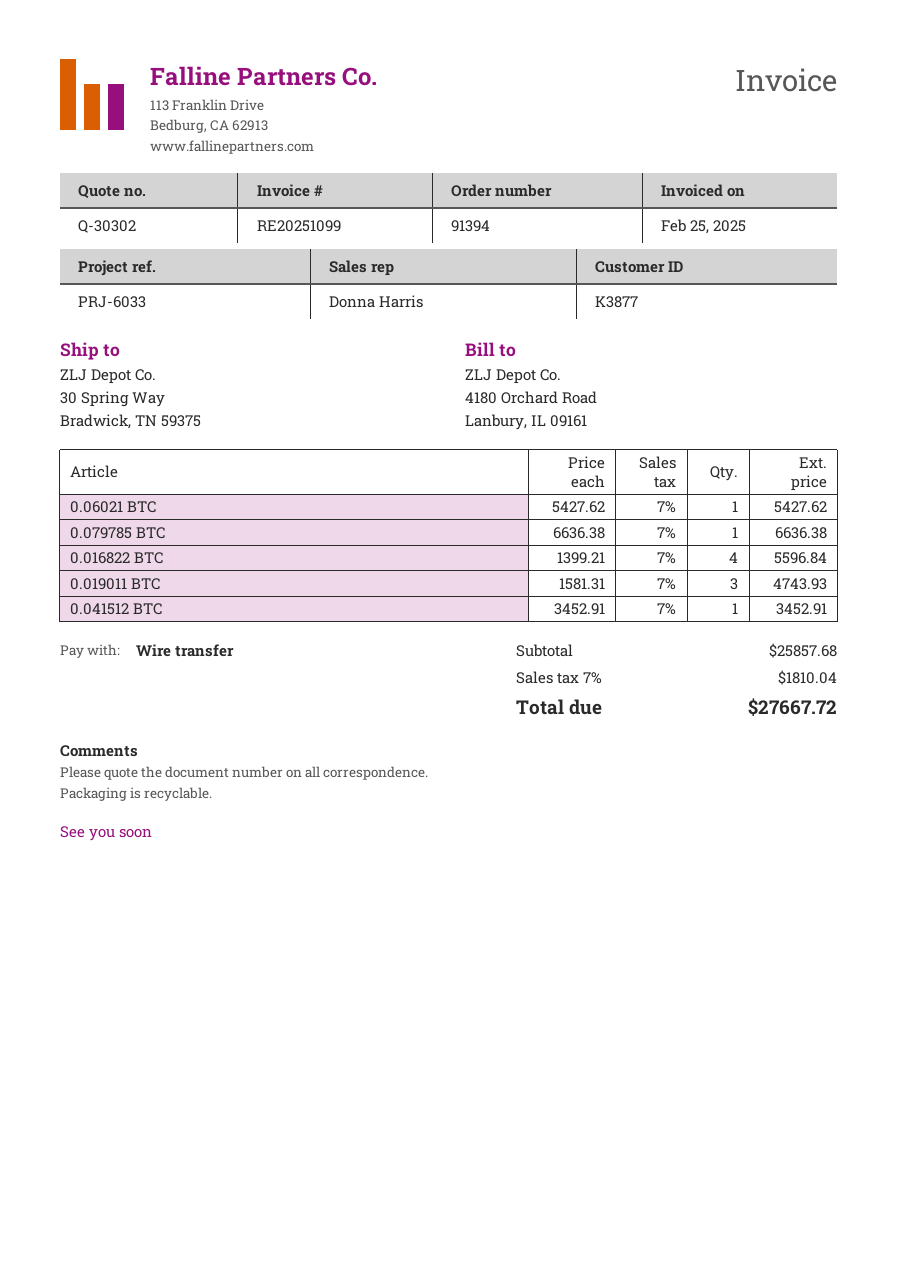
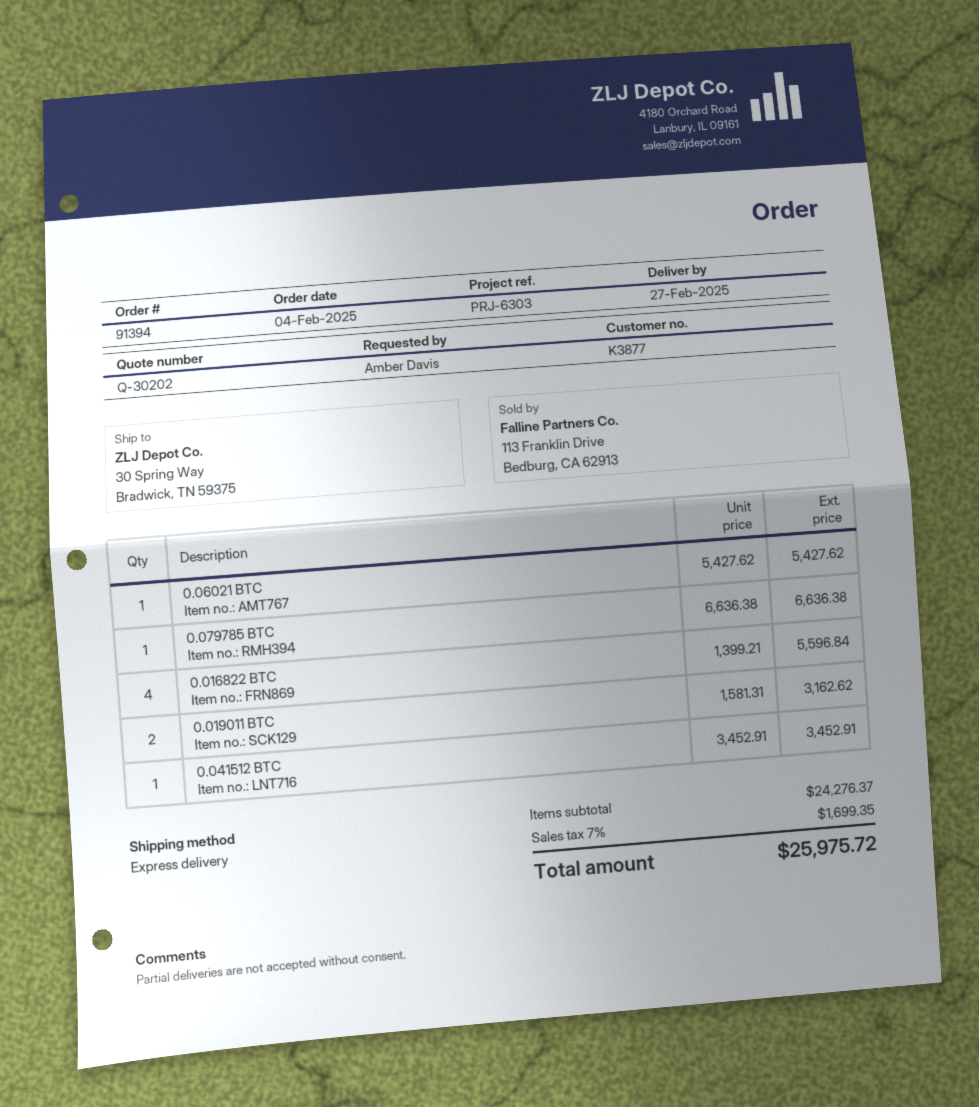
quote number: Q-30302 -> Q-30202
reference: PRJ-6033 -> PRJ-6303
0.019011 BTC: 3 x 1581.31 = 4743.93 -> 2 x 1581.31 = 3162.62
subtotal: 25857.68 -> 24276.37
tax: 7% = 1810.04 -> 7% = 1699.35
total: 27667.72 -> 25975.72

